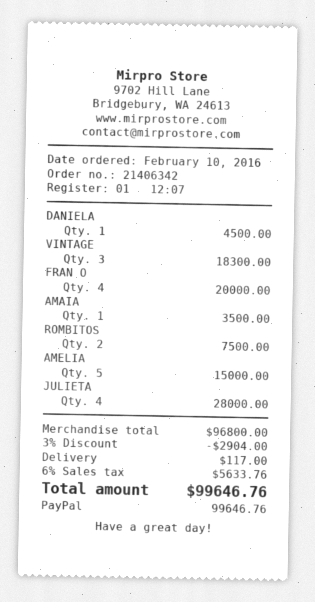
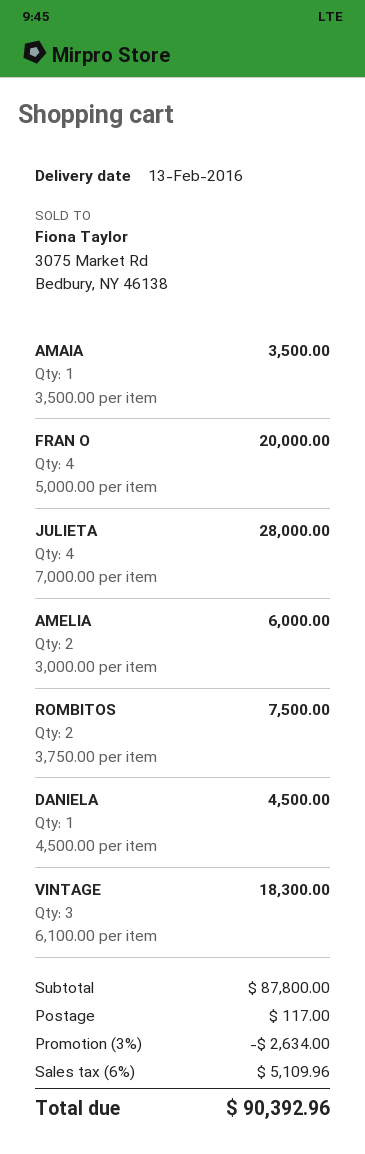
AMELIA: 5 for 15000.00 -> 2 for 6000.00
subtotal: 96800.00 -> 87800.00
discount: 3% = 2904.00 -> 3% = 2634.00
tax: 6% = 5633.76 -> 6% = 5109.96
total: 99646.76 -> 90392.96

